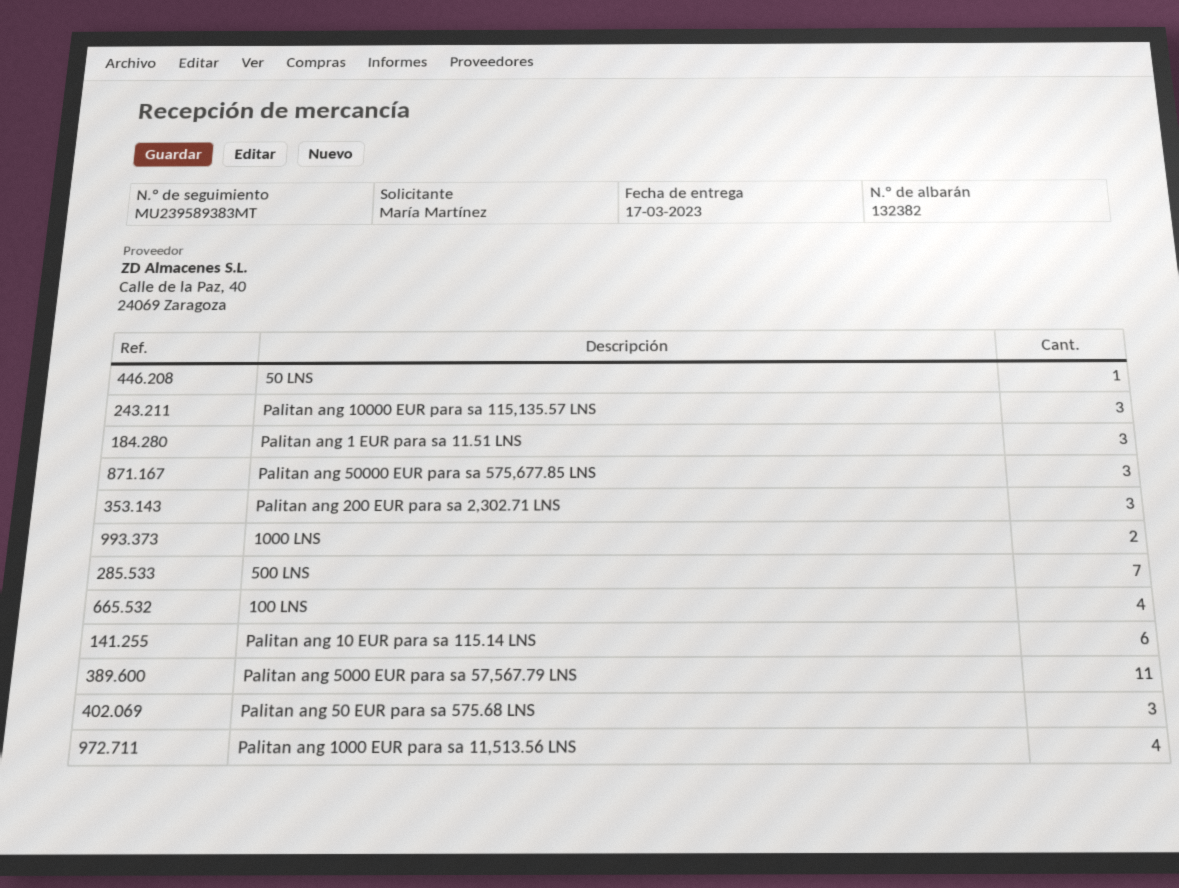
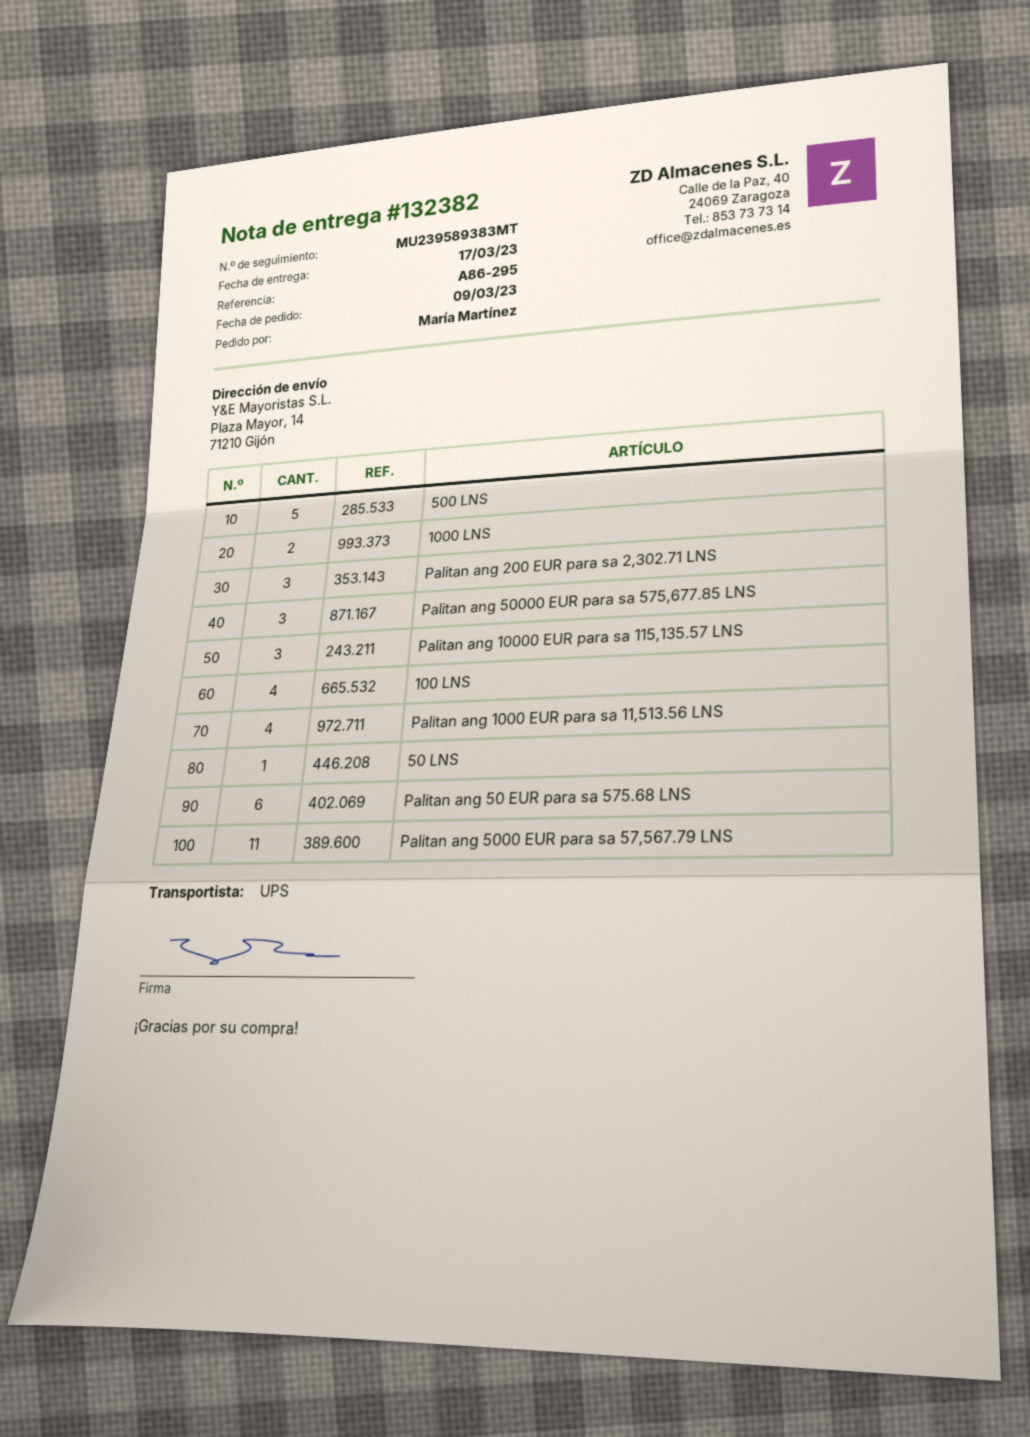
Palitan ang 1 EUR para sa 11.51 LNS: 3 -> none
500 LNS: 7 -> 5
Palitan ang 10 EUR para sa 115.14 LNS: 6 -> none
Palitan ang 50 EUR para sa 575.68 LNS: 3 -> 6

